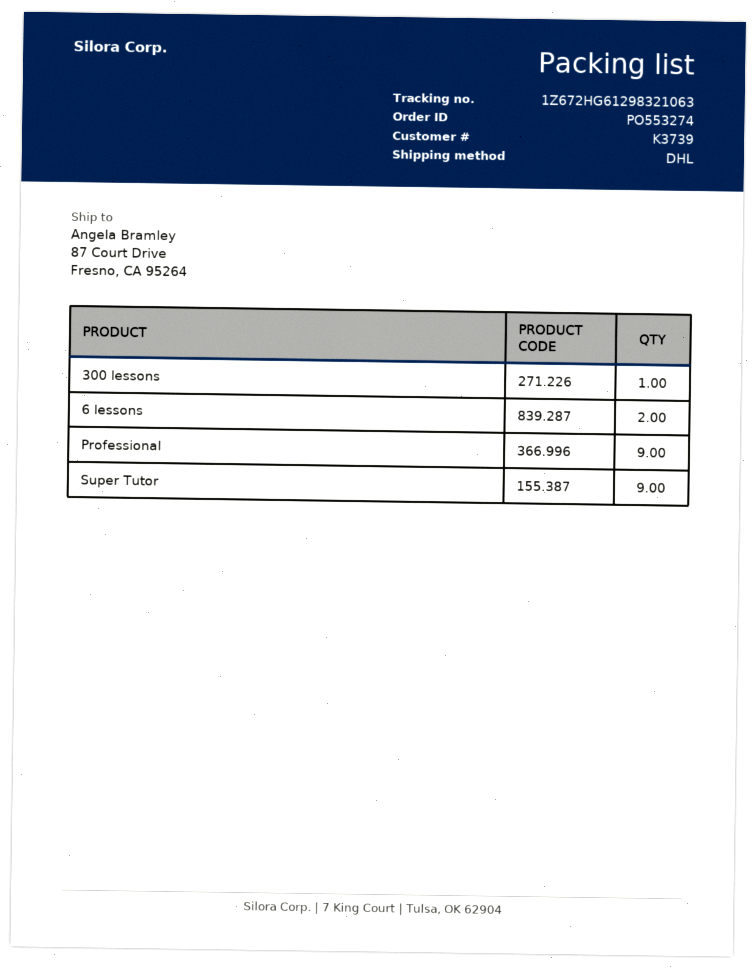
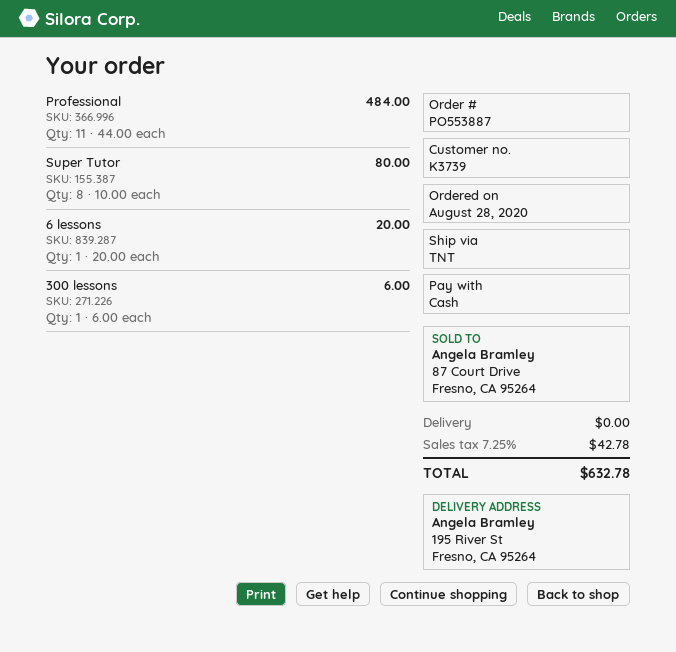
order number: PO553274 -> PO553887
shipping method: DHL -> TNT
ship to: 87 Court Drive, Fresno, CA 95264 -> 195 River St, Fresno, CA 95264
6 lessons: 2 -> 1
Professional: 9 -> 11
Super Tutor: 9 -> 8

